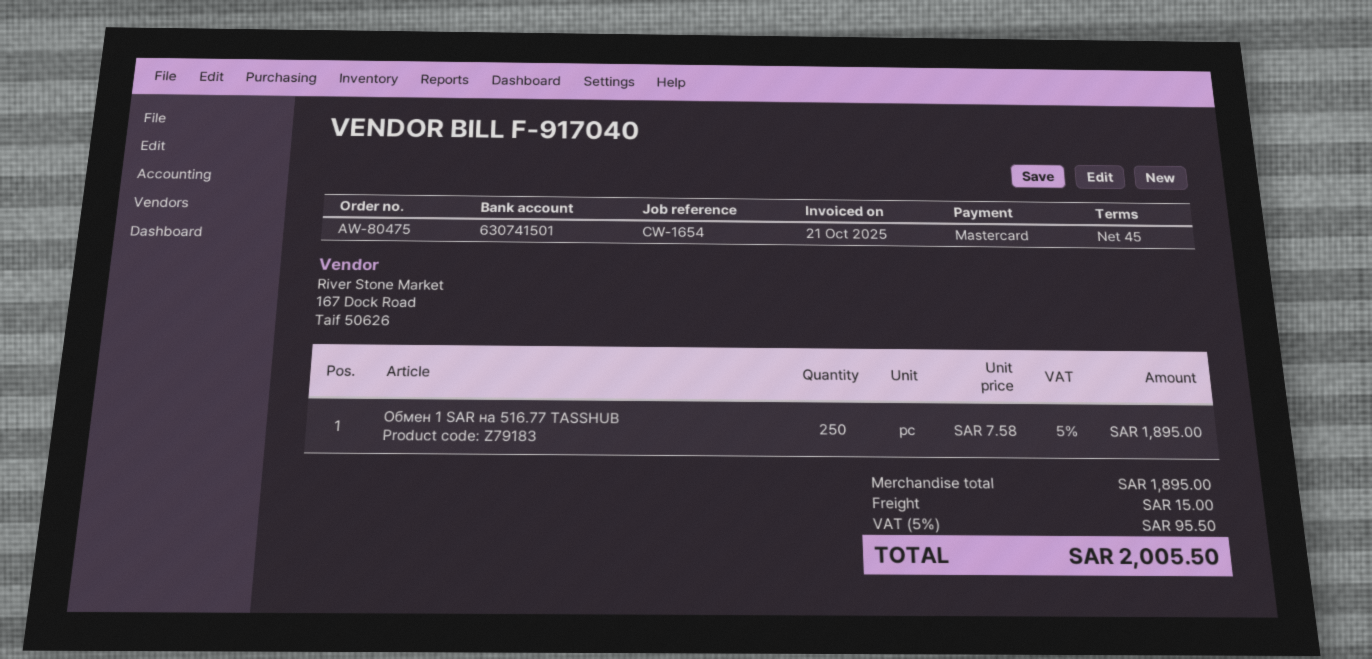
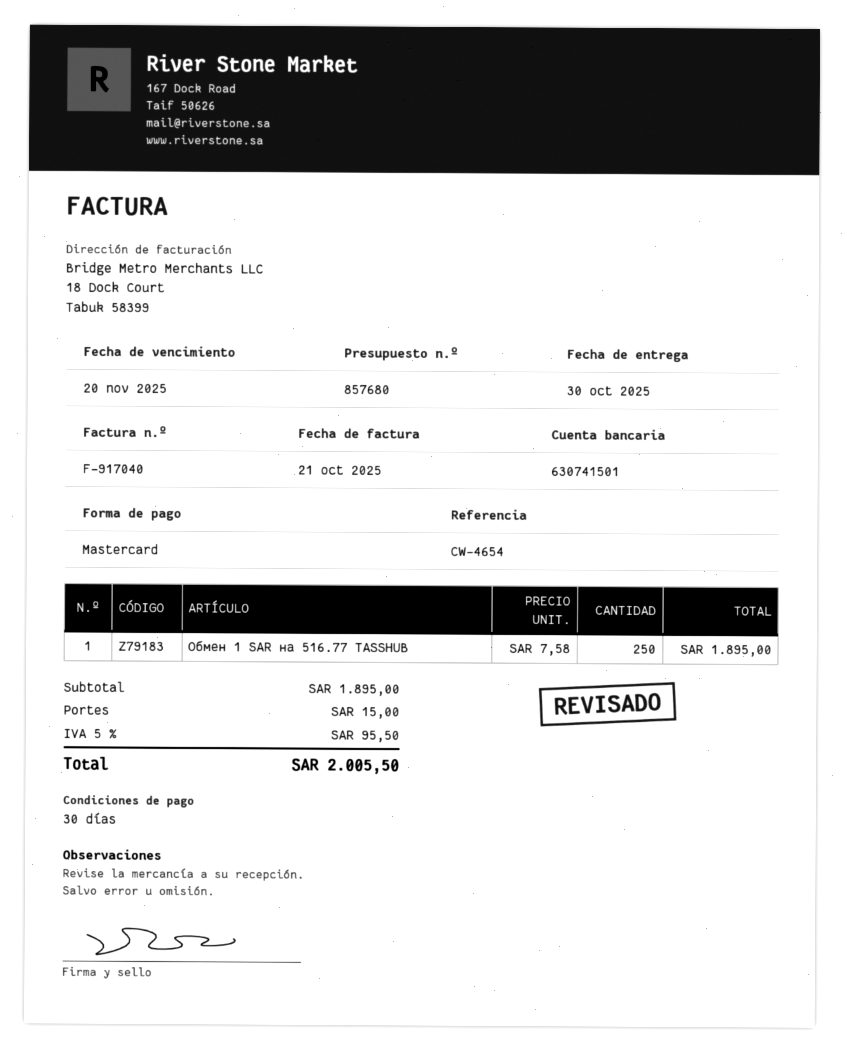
payment terms: 45 days -> 30 days
reference: CW-1654 -> CW-4654

